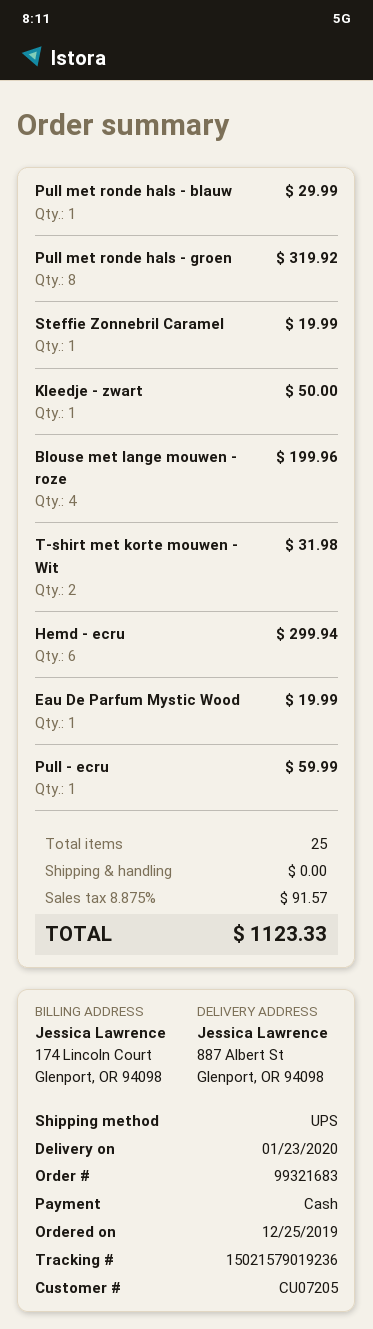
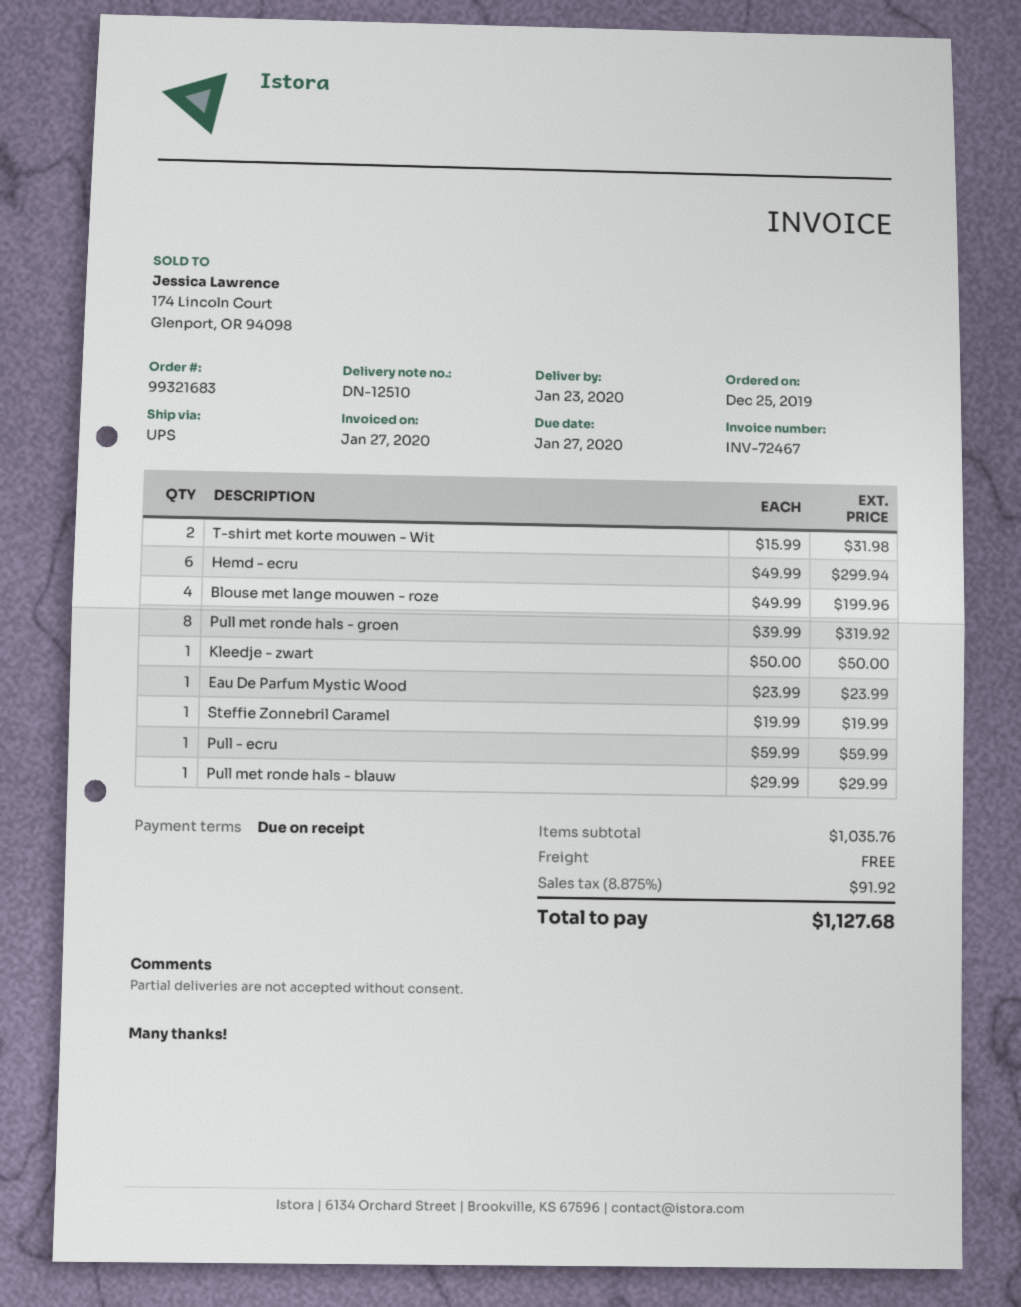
Eau De Parfum Mystic Wood: 1 for 19.99 -> 1 for 23.99
tax: 8.875% = 91.57 -> 8.875% = 91.92
total: 1123.33 -> 1127.68

